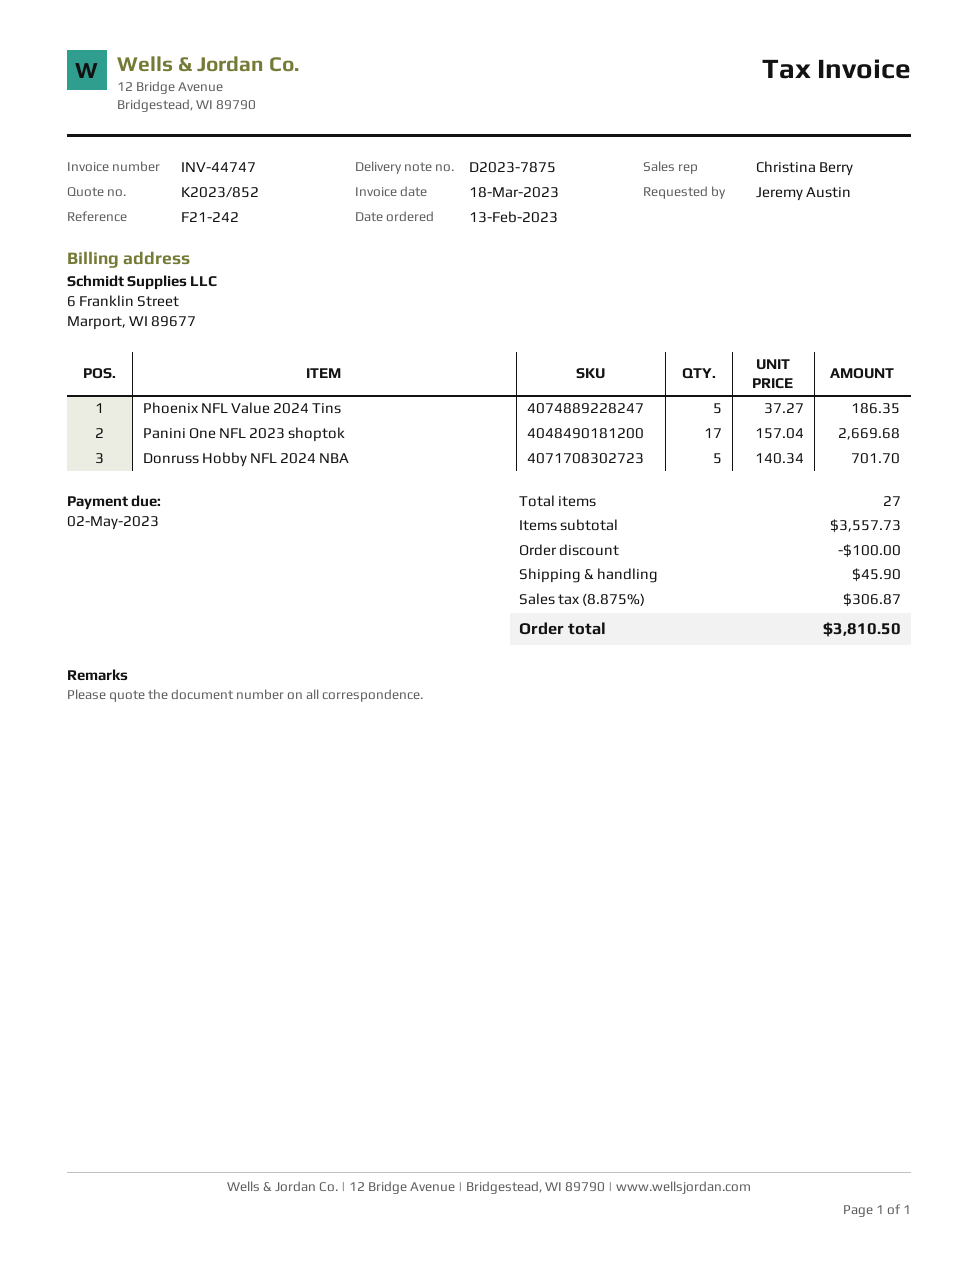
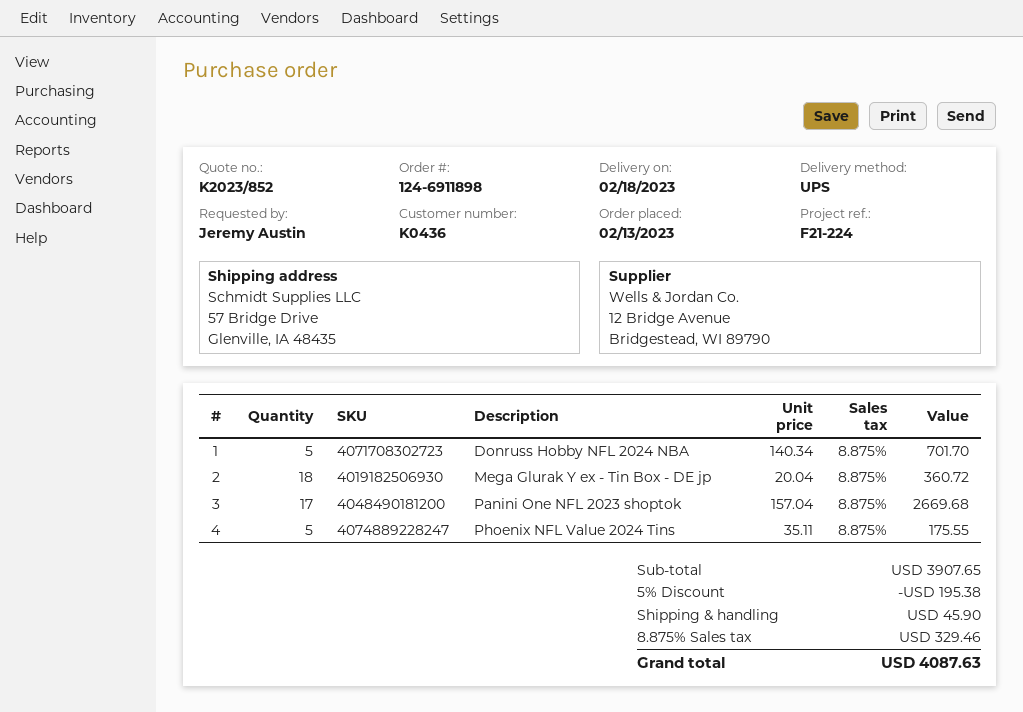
reference: F21-242 -> F21-224
Phoenix NFL Value 2024 Tins: 5 x 37.27 = 186.35 -> 5 x 35.11 = 175.55
Mega Glurak Y ex - Tin Box - DE jp: none -> 18 x 20.04 = 360.72
subtotal: 3557.73 -> 3907.65
discount: 100.00 -> 195.38
tax: 8.875% = 306.87 -> 8.875% = 329.46
total: 3810.50 -> 4087.63

